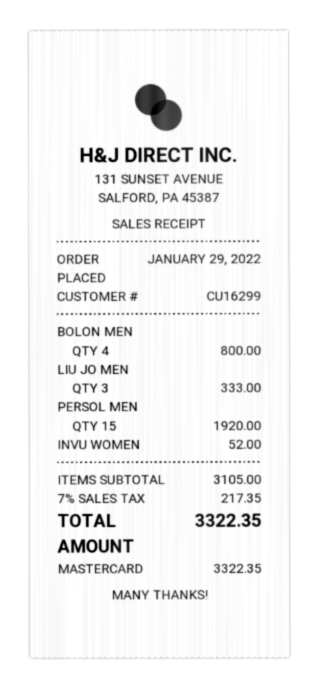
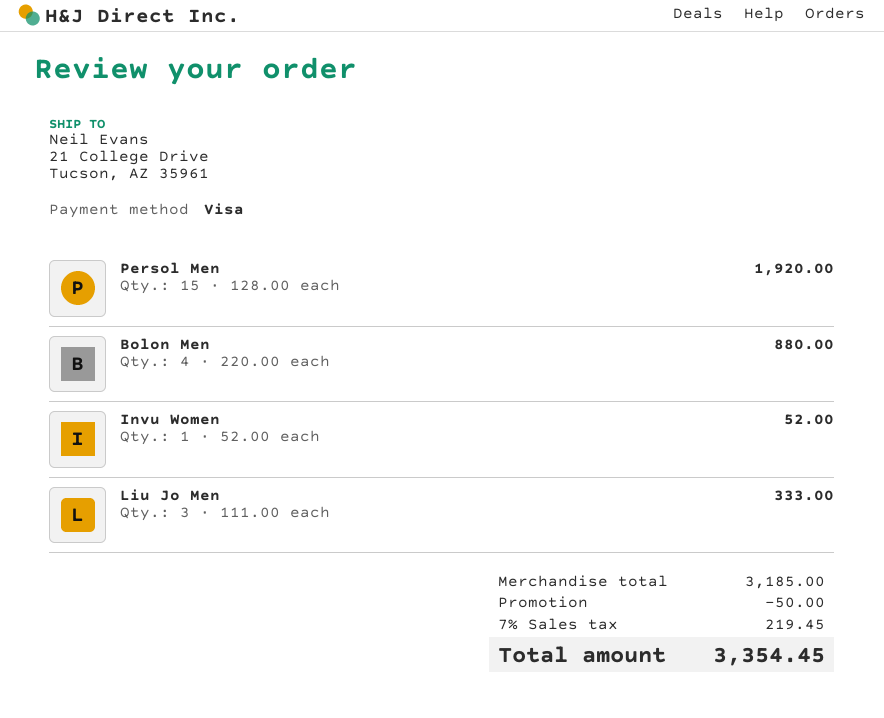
payment method: Mastercard -> Visa
BOLON MEN: 4 for 800.00 -> 4 for 880.00
subtotal: 3105.00 -> 3185.00
discount: none -> 50.00
tax: 7% = 217.35 -> 7% = 219.45
total: 3322.35 -> 3354.45

